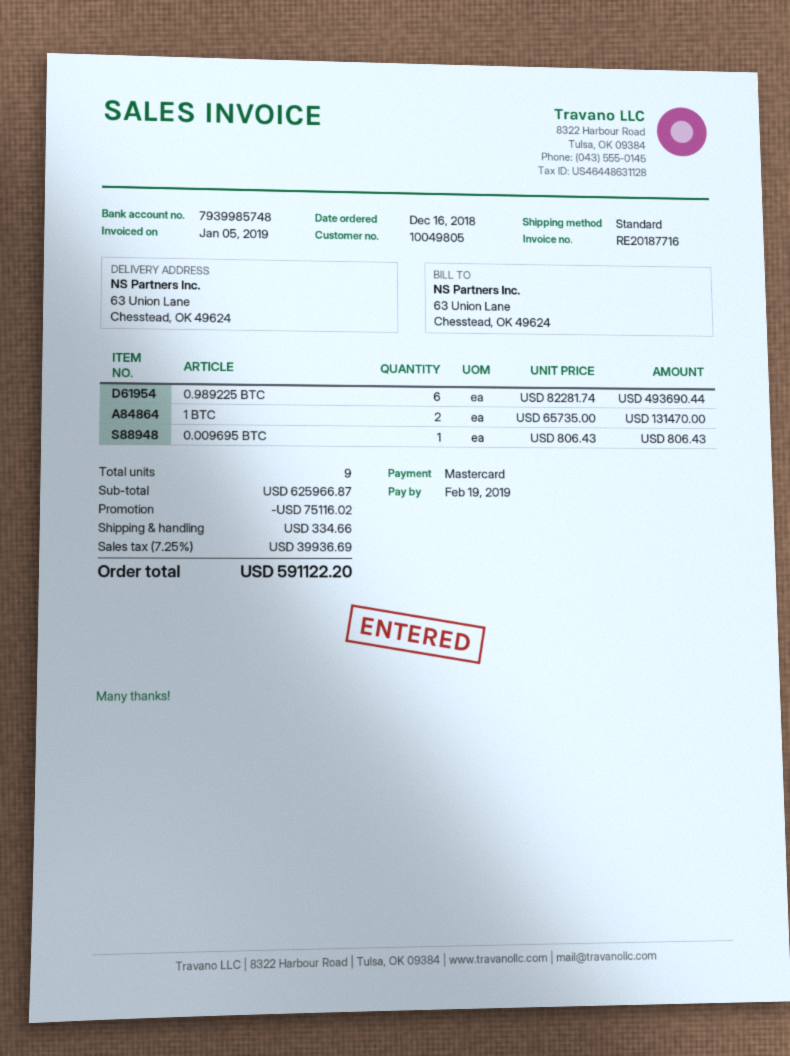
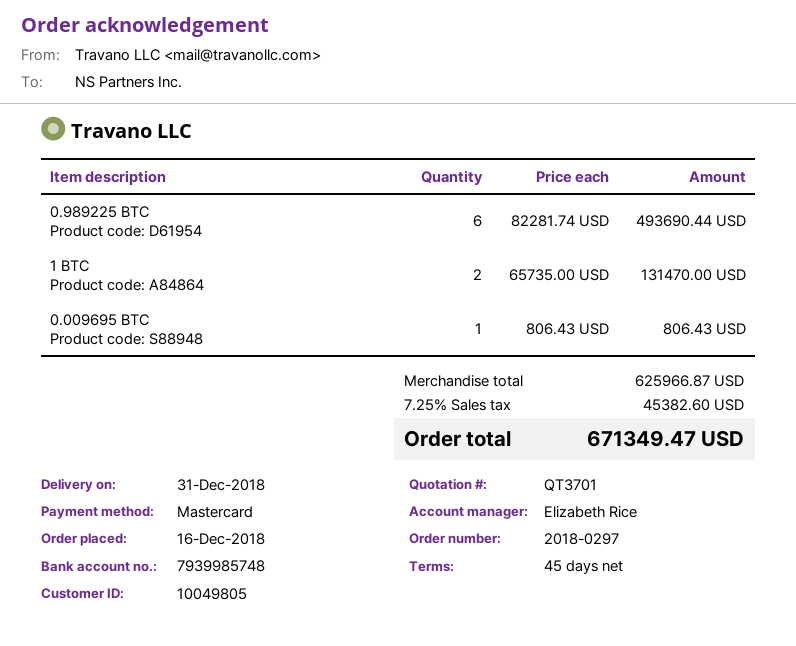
discount: 75116.02 -> none
shipping: 334.66 -> none
tax: 7.25% = 39936.69 -> 7.25% = 45382.60
total: 591122.20 -> 671349.47

